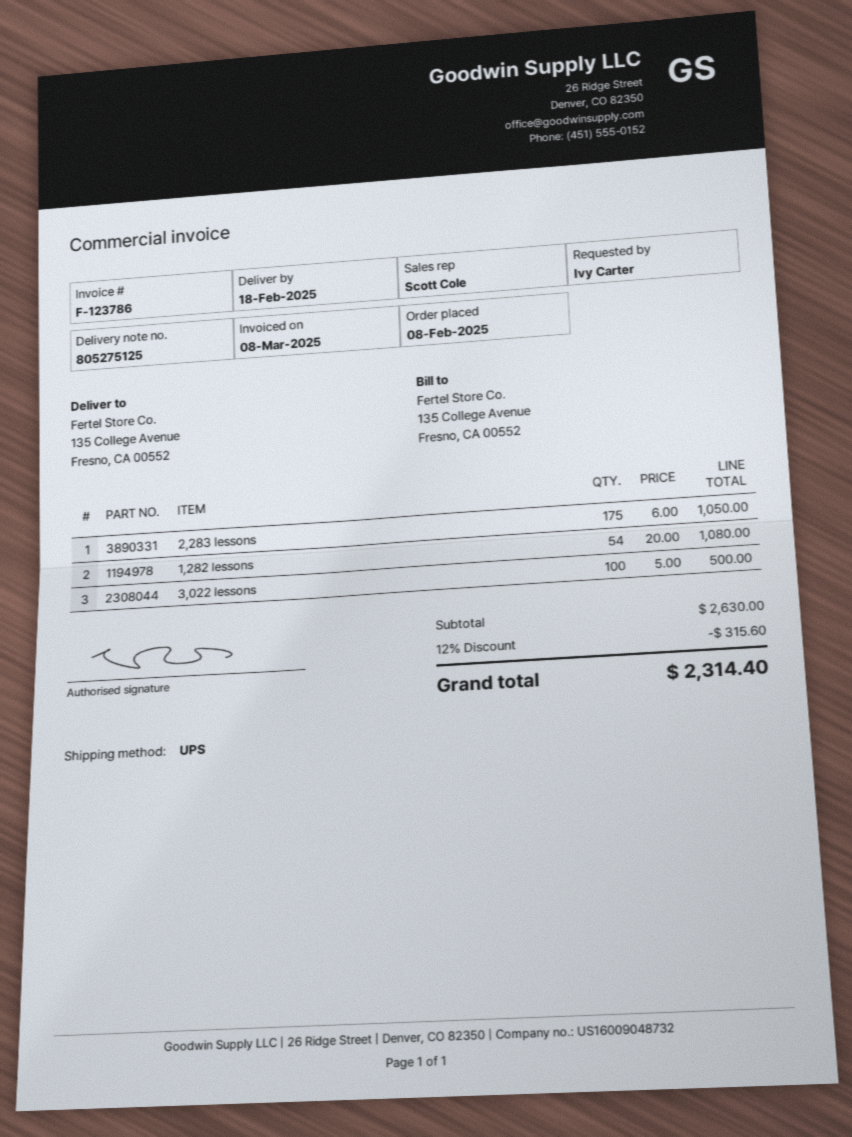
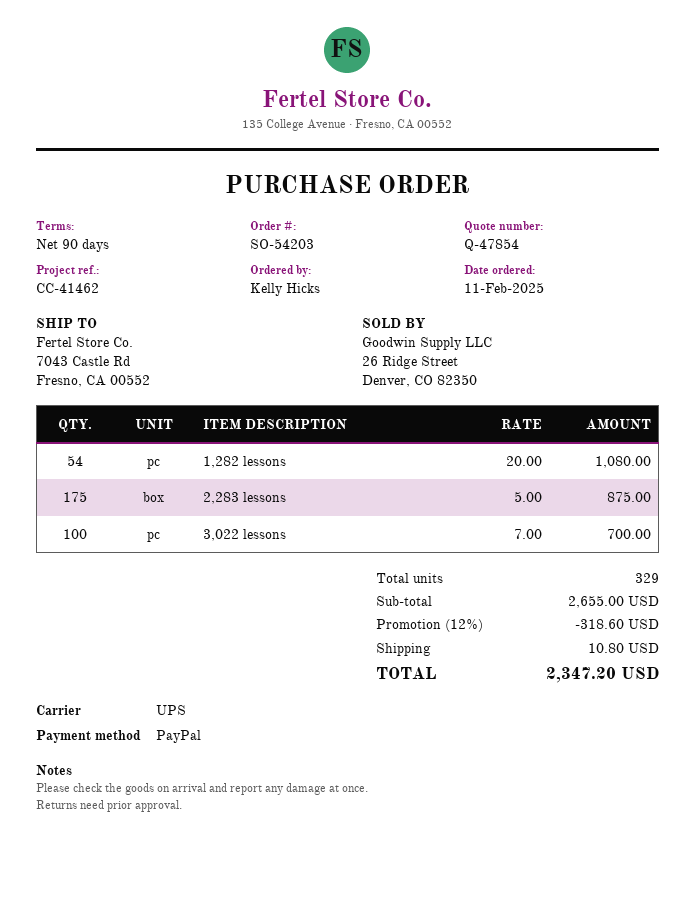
order date: 2025-02-08 -> 2025-02-11
ordered by: Ivy Carter -> Kelly Hicks
ship to: 135 College Avenue, Fresno, CA 00552 -> 7043 Castle Rd, Fresno, CA 00552
2,283 lessons: 175 x 6.00 = 1050.00 -> 175 x 5.00 = 875.00
3,022 lessons: 100 x 5.00 = 500.00 -> 100 x 7.00 = 700.00
subtotal: 2630.00 -> 2655.00
discount: 12% = 315.60 -> 12% = 318.60
shipping: none -> 10.80
total: 2314.40 -> 2347.20

